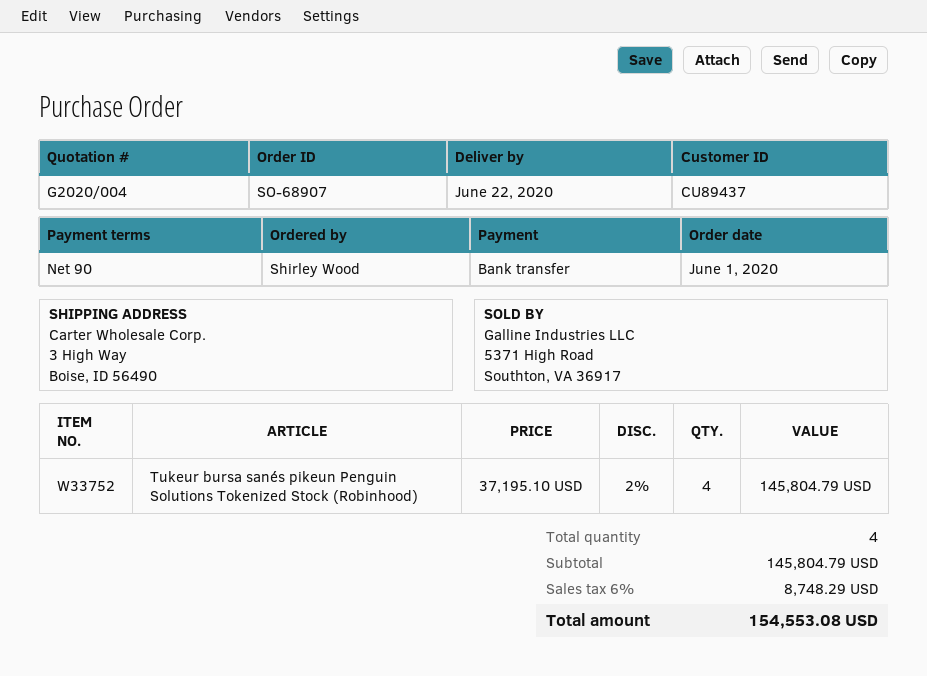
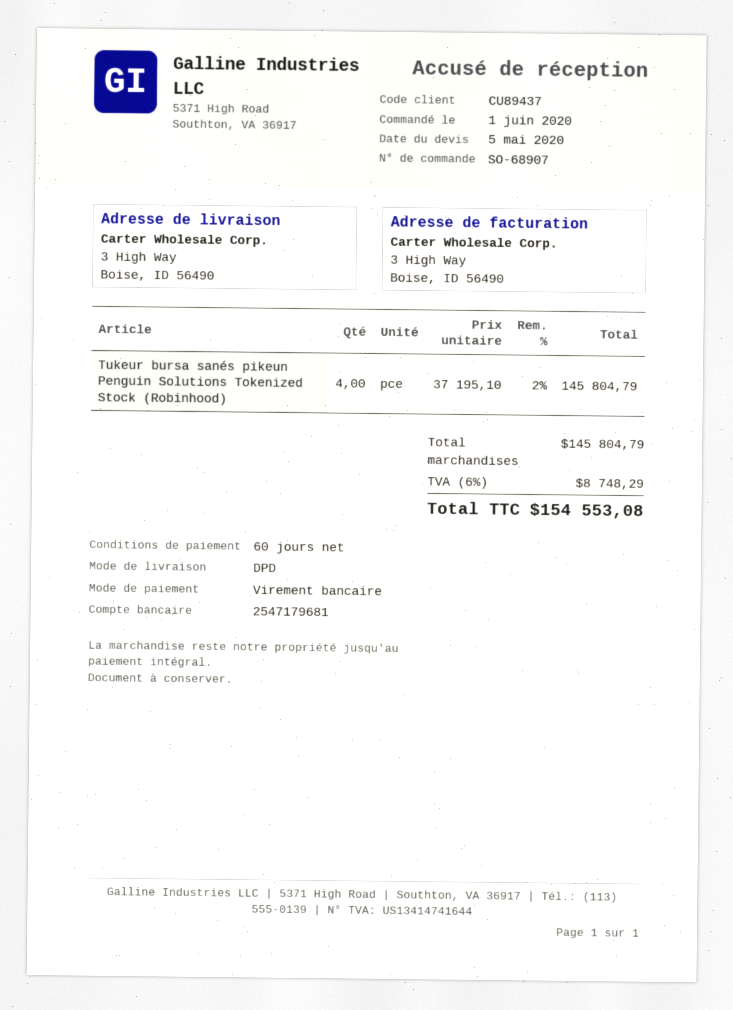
payment terms: 90 days -> 60 days

